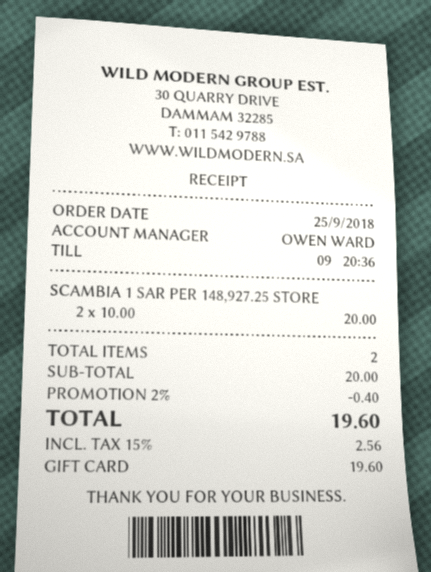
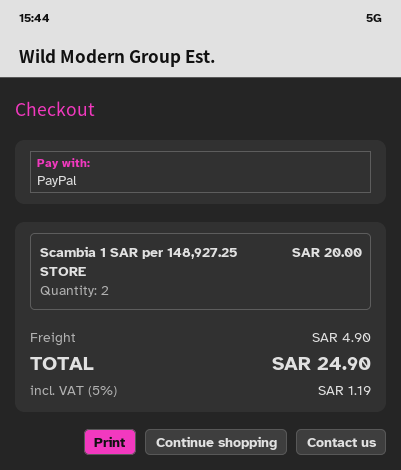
payment method: gift card -> PayPal
discount: 2% = 0.40 -> none
shipping: none -> 4.90
tax: 15% = 2.56 -> 5% = 1.19
total: 19.60 -> 24.90

